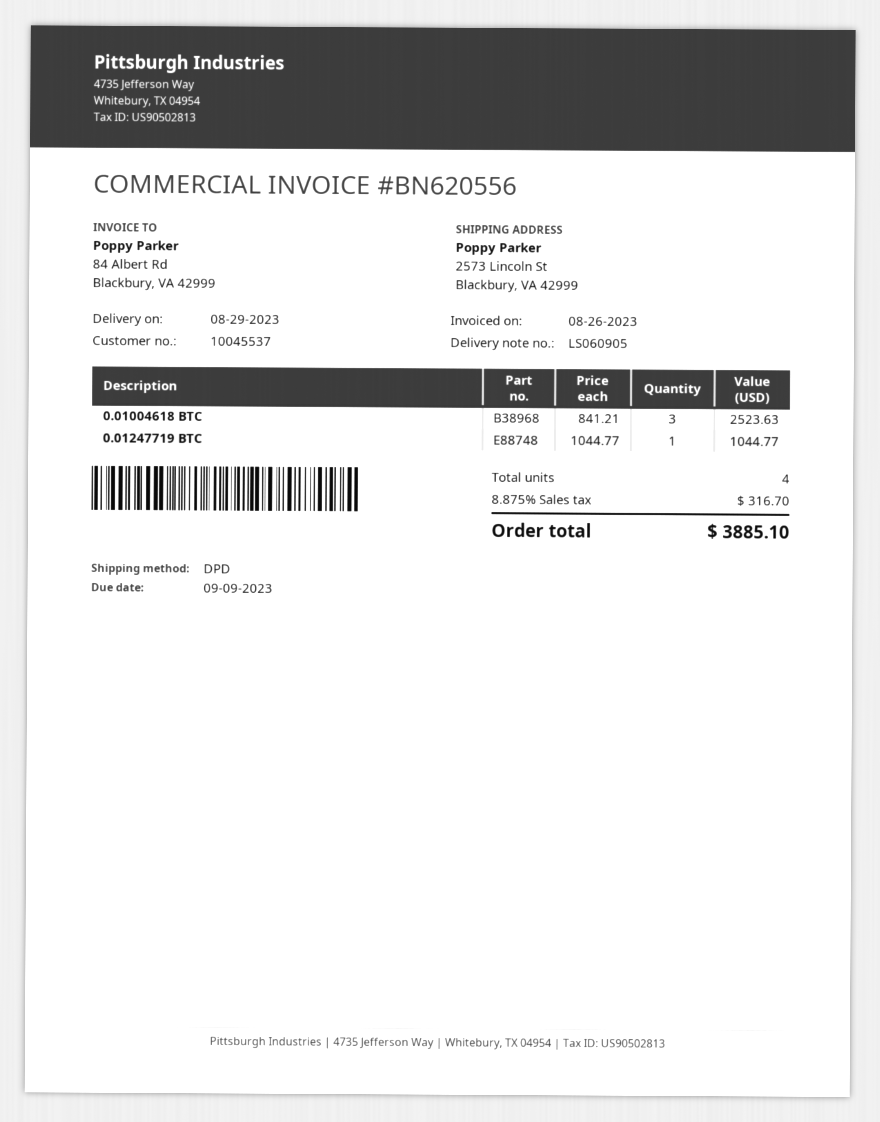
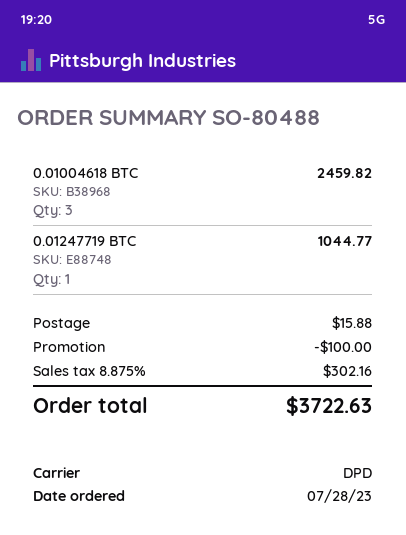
0.01004618 BTC: 3 for 2523.63 -> 3 for 2459.82
discount: none -> 100.00
shipping: none -> 15.88
tax: 8.875% = 316.70 -> 8.875% = 302.16
total: 3885.10 -> 3722.63

